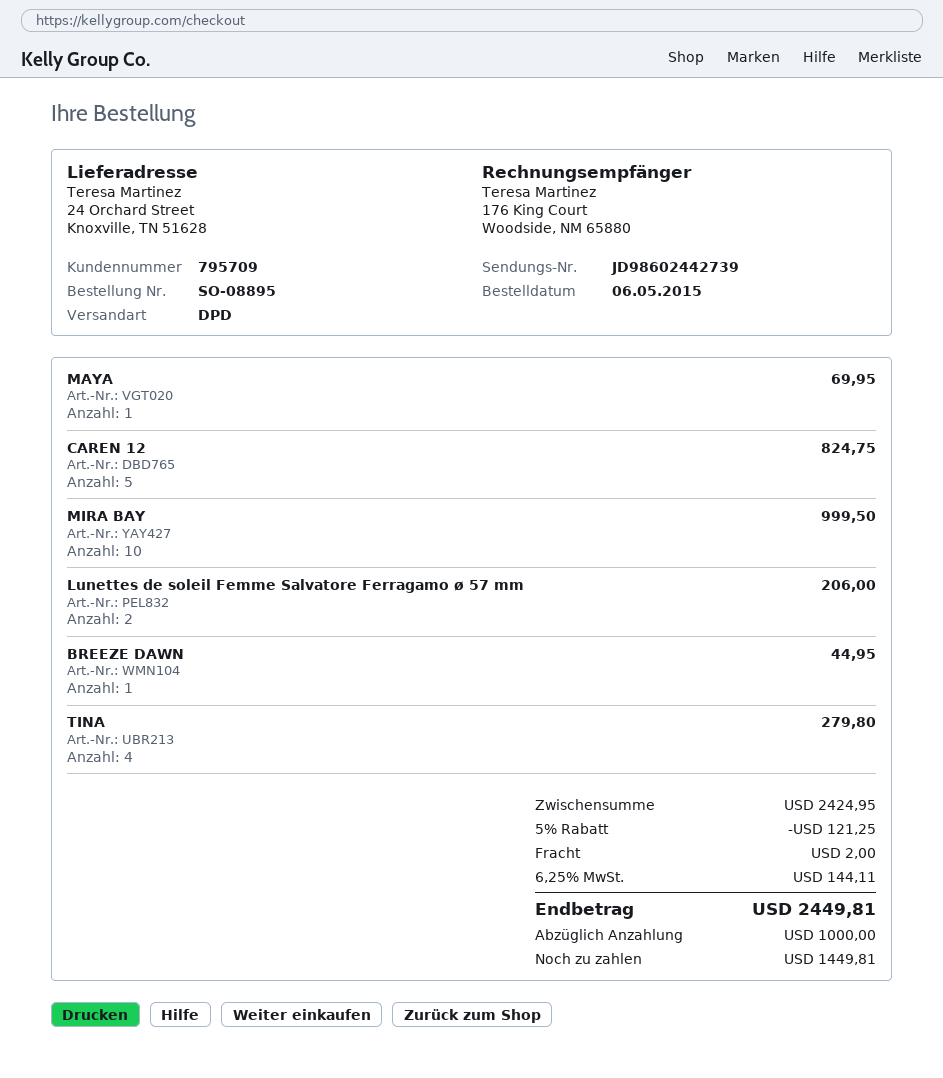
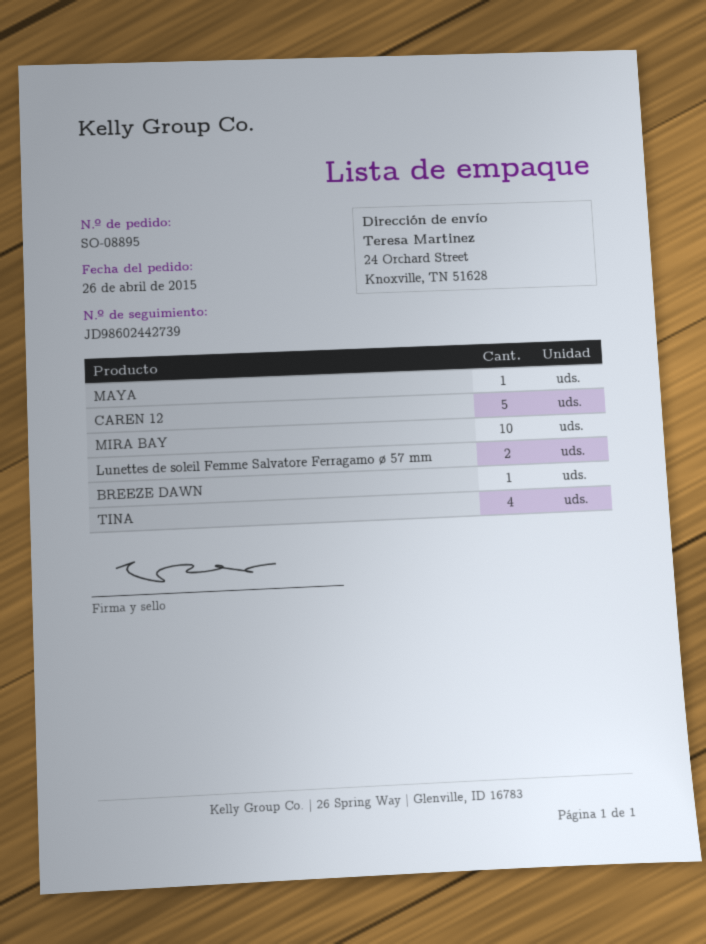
order date: 2015-05-06 -> 2015-04-26

